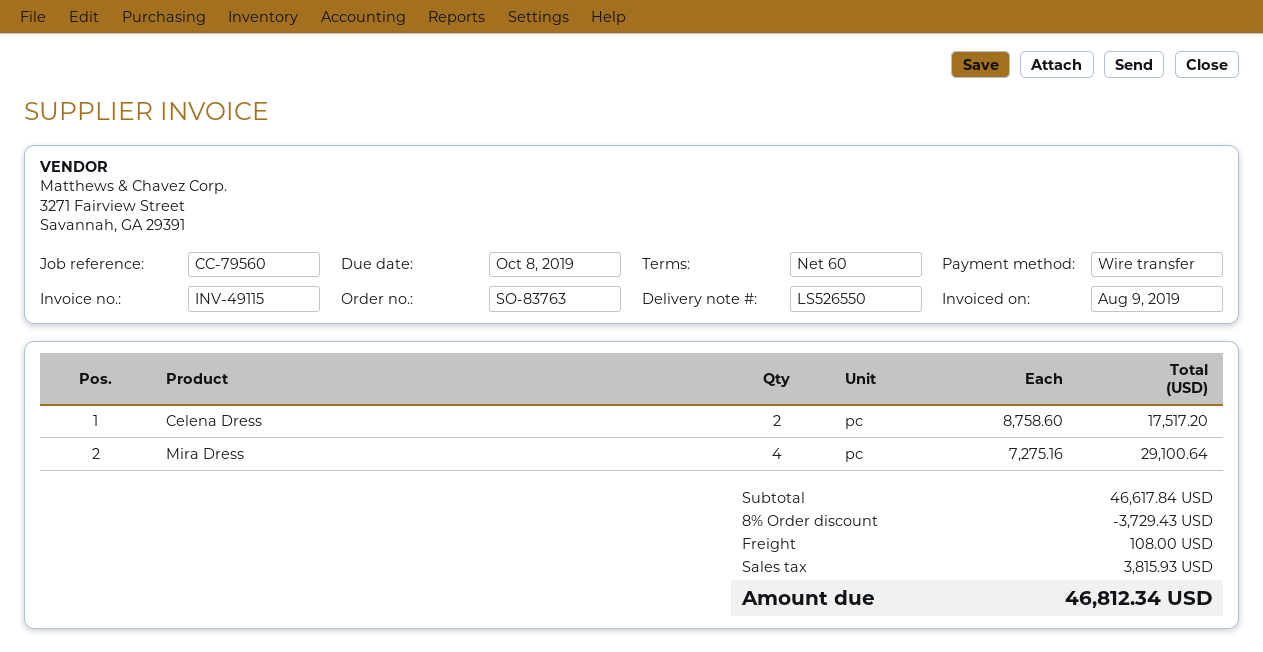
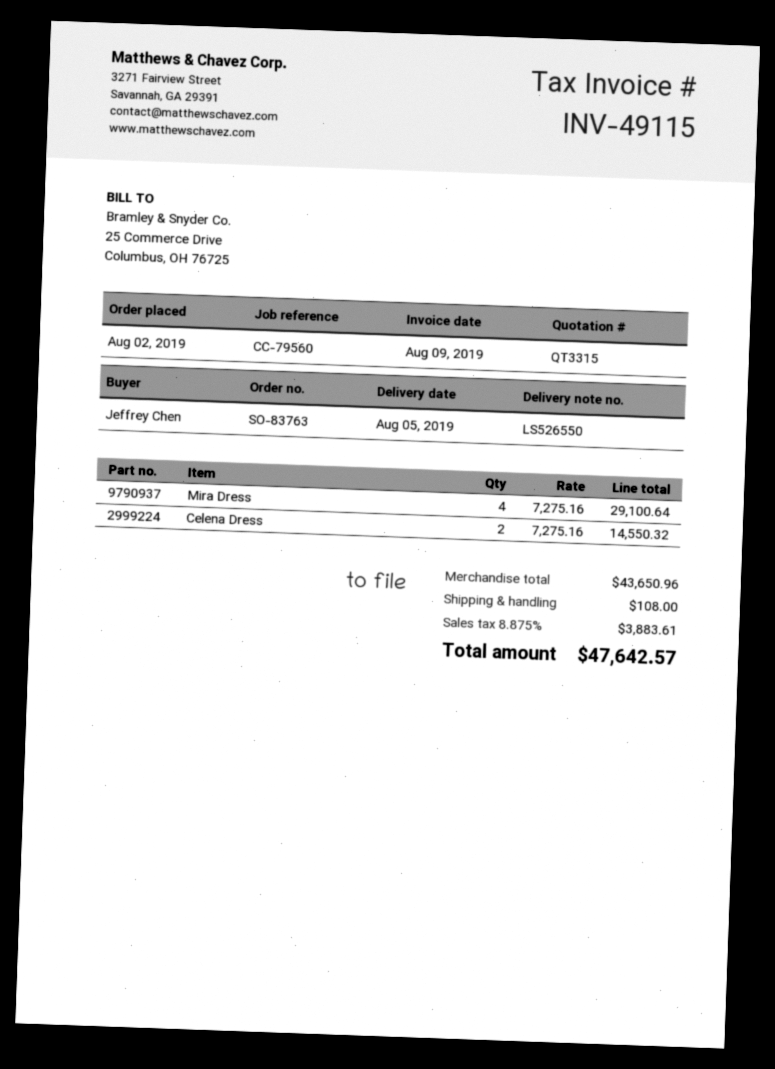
Celena Dress: 2 x 8758.60 = 17517.20 -> 2 x 7275.16 = 14550.32
subtotal: 46617.84 -> 43650.96
discount: 8% = 3729.43 -> none
tax: 3815.93 -> 3883.61
total: 46812.34 -> 47642.57

